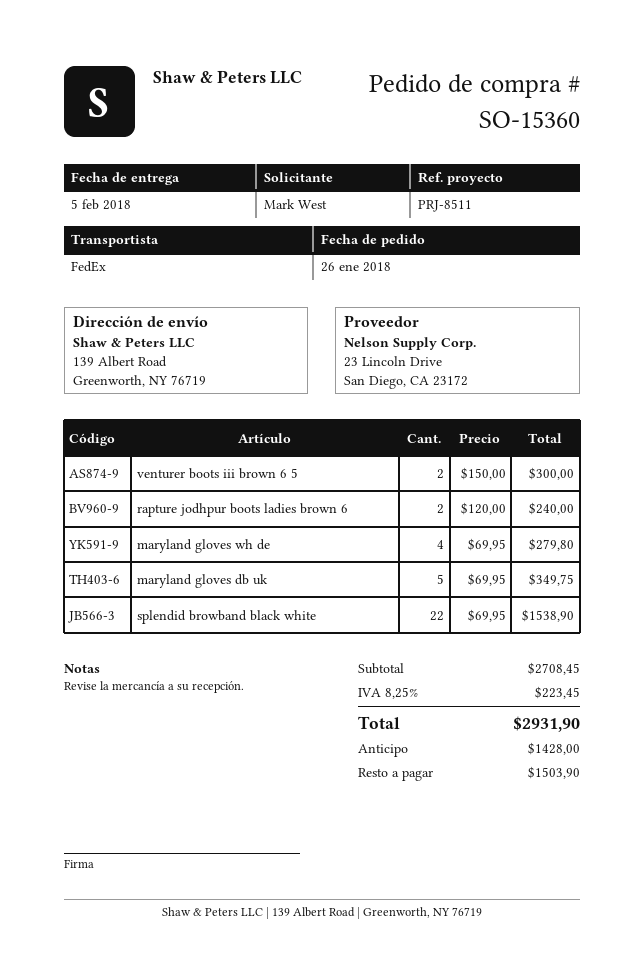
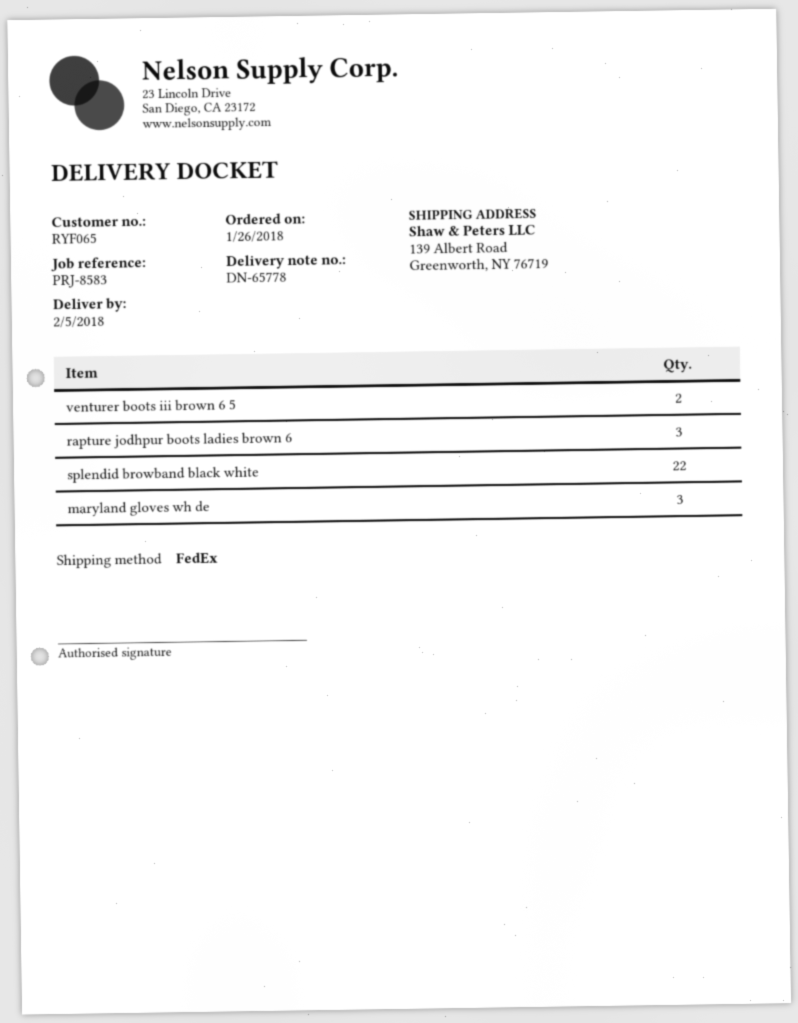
reference: PRJ-8511 -> PRJ-8583
rapture jodhpur boots ladies brown 6: 2 -> 3
maryland gloves wh de: 4 -> 3
maryland gloves db uk: 5 -> none

